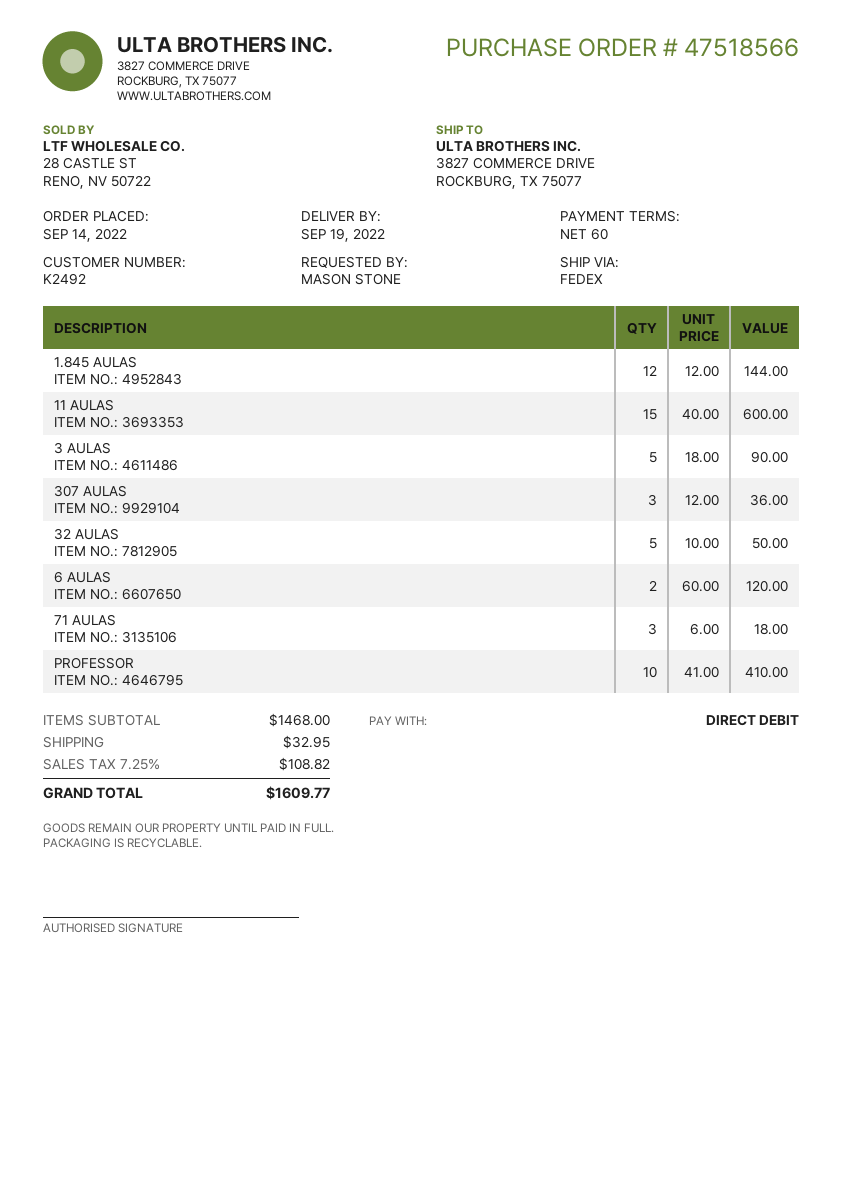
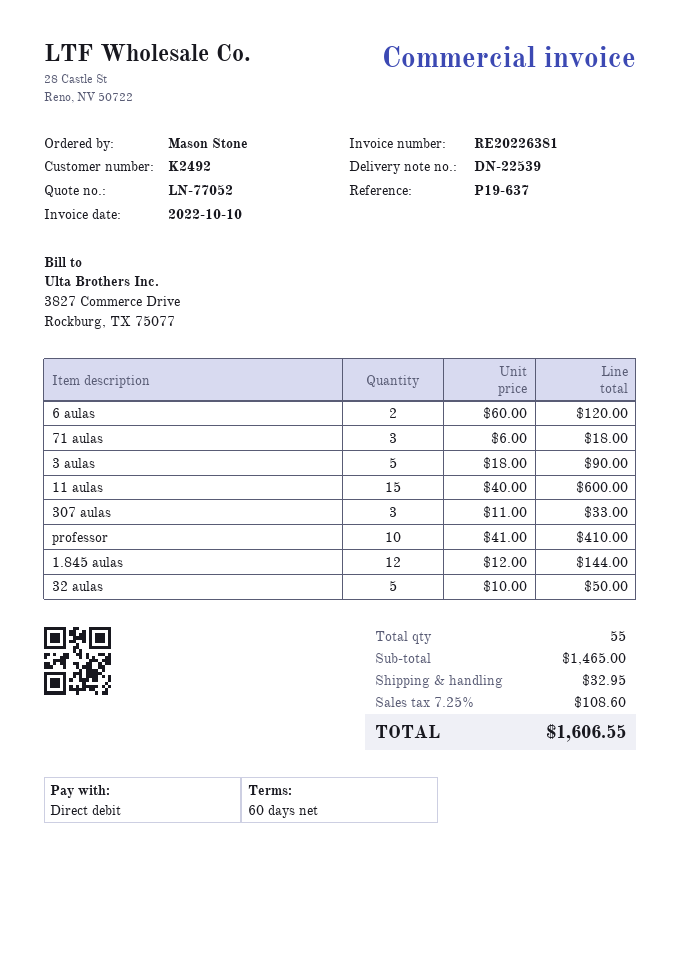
307 AULAS: 3 x 12.00 = 36.00 -> 3 x 11.00 = 33.00
subtotal: 1468.00 -> 1465.00
tax: 7.25% = 108.82 -> 7.25% = 108.60
total: 1609.77 -> 1606.55

